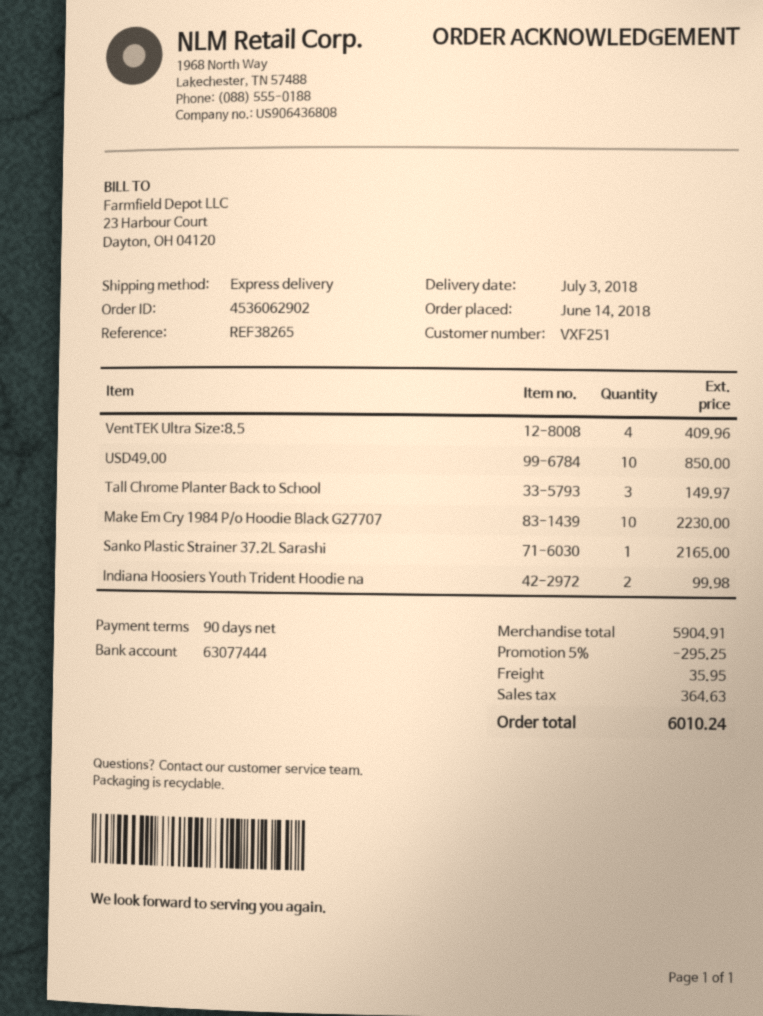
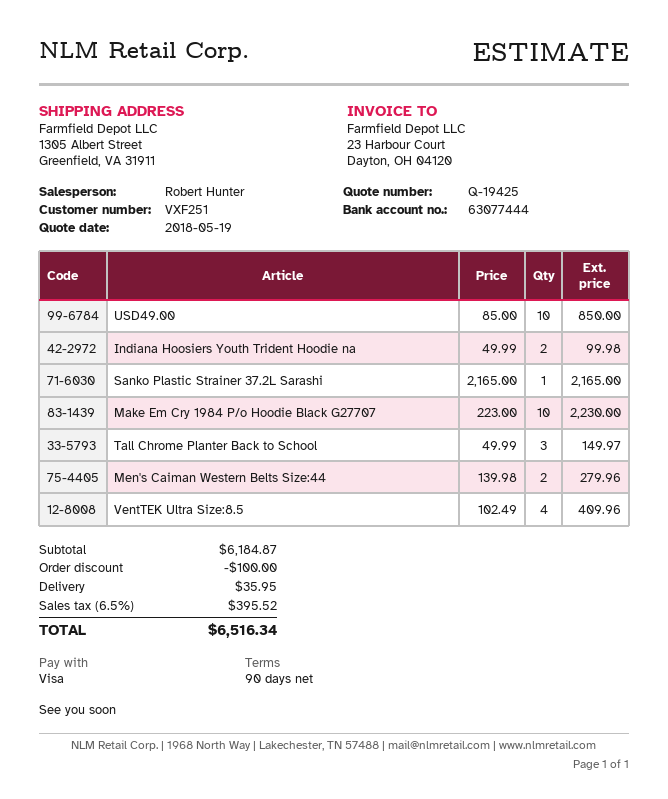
Men's Caiman Western Belts Size:44: none -> 2 for 279.96
subtotal: 5904.91 -> 6184.87
discount: 295.25 -> 100.00
tax: 364.63 -> 395.52
total: 6010.24 -> 6516.34

